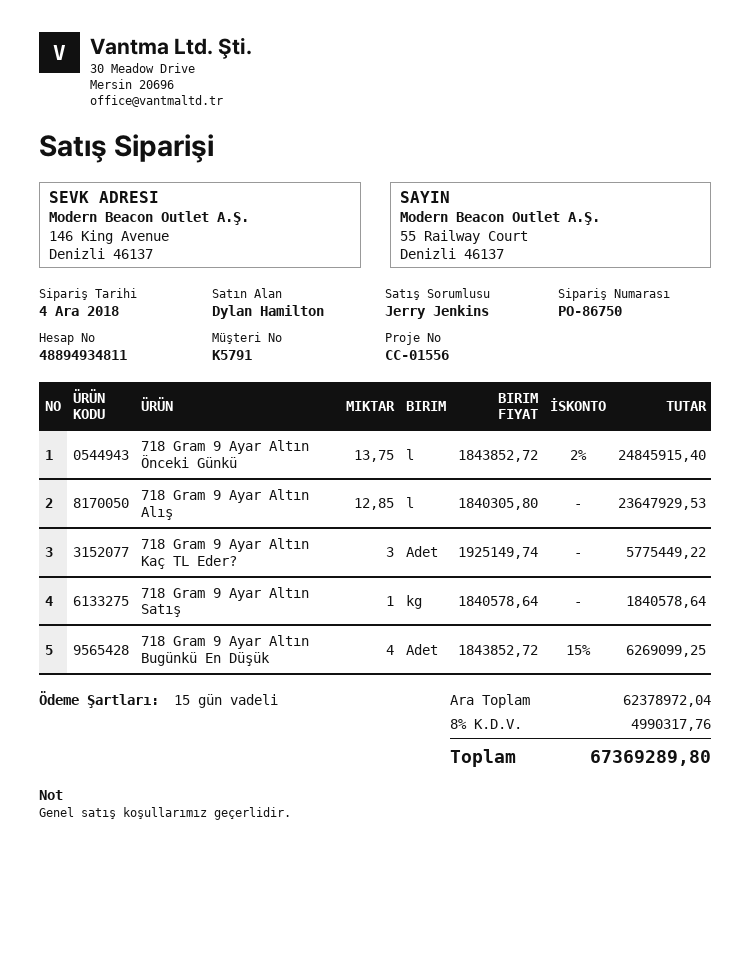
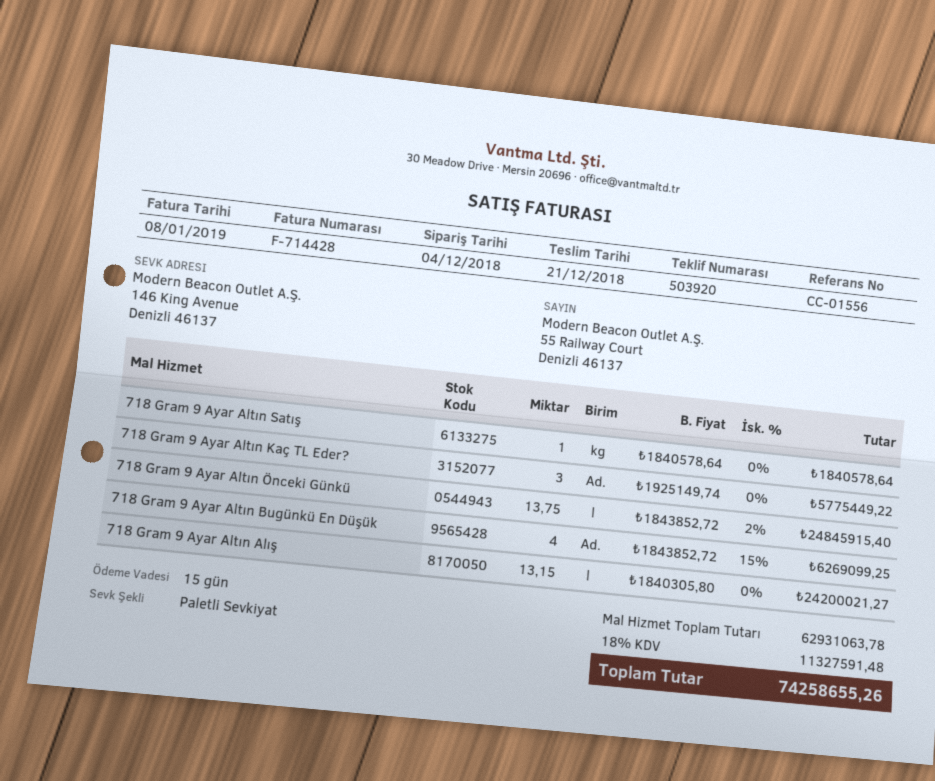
718 Gram 9 Ayar Altın Alış: 12.85 x 1840305.80 = 23647929.53 -> 13.15 x 1840305.80 = 24200021.27
subtotal: 62378972.04 -> 62931063.78
tax: 8% = 4990317.76 -> 18% = 11327591.48
total: 67369289.80 -> 74258655.26

